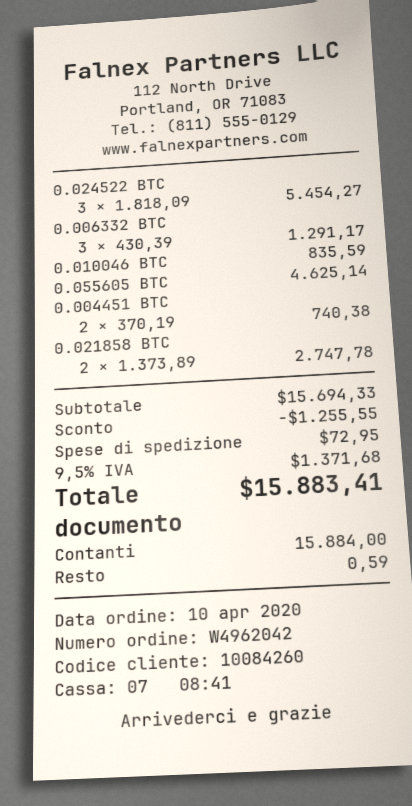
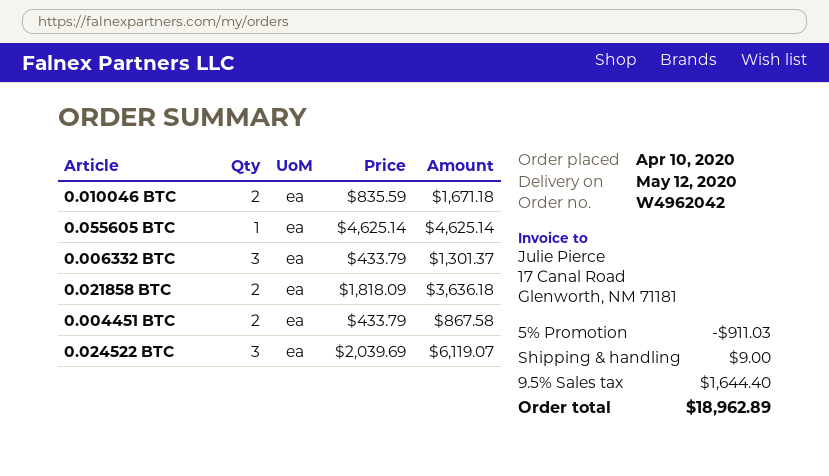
0.024522 BTC: 3 x 1818.09 = 5454.27 -> 3 x 2039.69 = 6119.07
0.006332 BTC: 3 x 430.39 = 1291.17 -> 3 x 433.79 = 1301.37
0.010046 BTC: 1 x 835.59 = 835.59 -> 2 x 835.59 = 1671.18
0.004451 BTC: 2 x 370.19 = 740.38 -> 2 x 433.79 = 867.58
0.021858 BTC: 2 x 1373.89 = 2747.78 -> 2 x 1818.09 = 3636.18
discount: 1255.55 -> 911.03
shipping: 72.95 -> 9.00
tax: 9.5% = 1371.68 -> 9.5% = 1644.40
total: 15883.41 -> 18962.89

